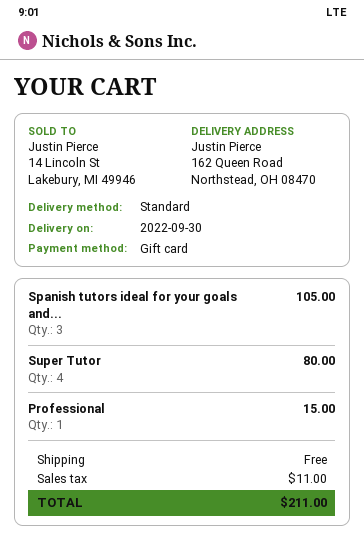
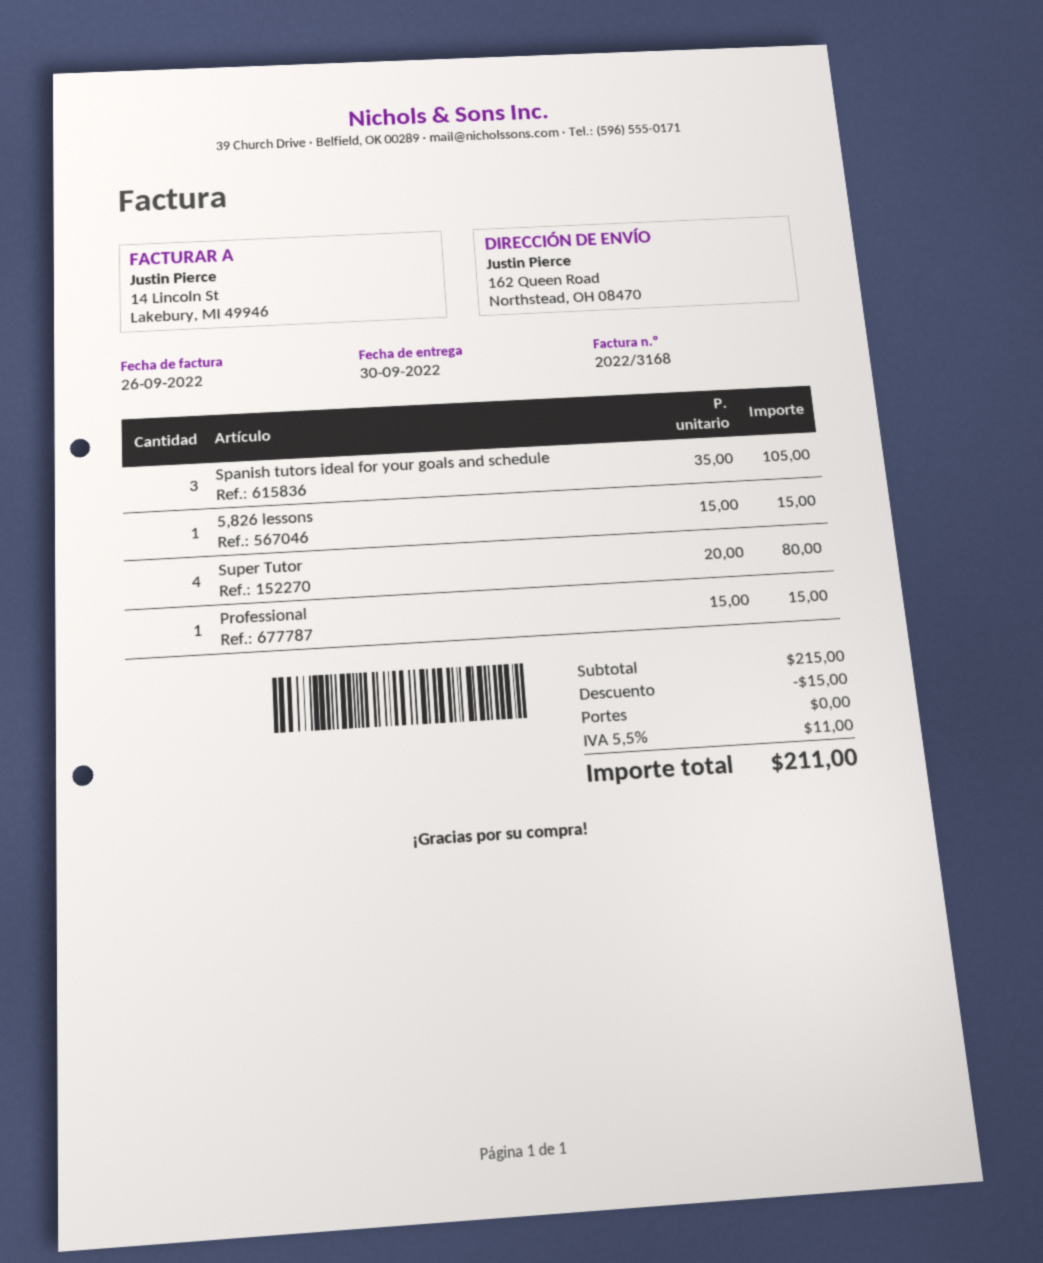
5,826 lessons: none -> 1 for 15.00
discount: none -> 15.00

